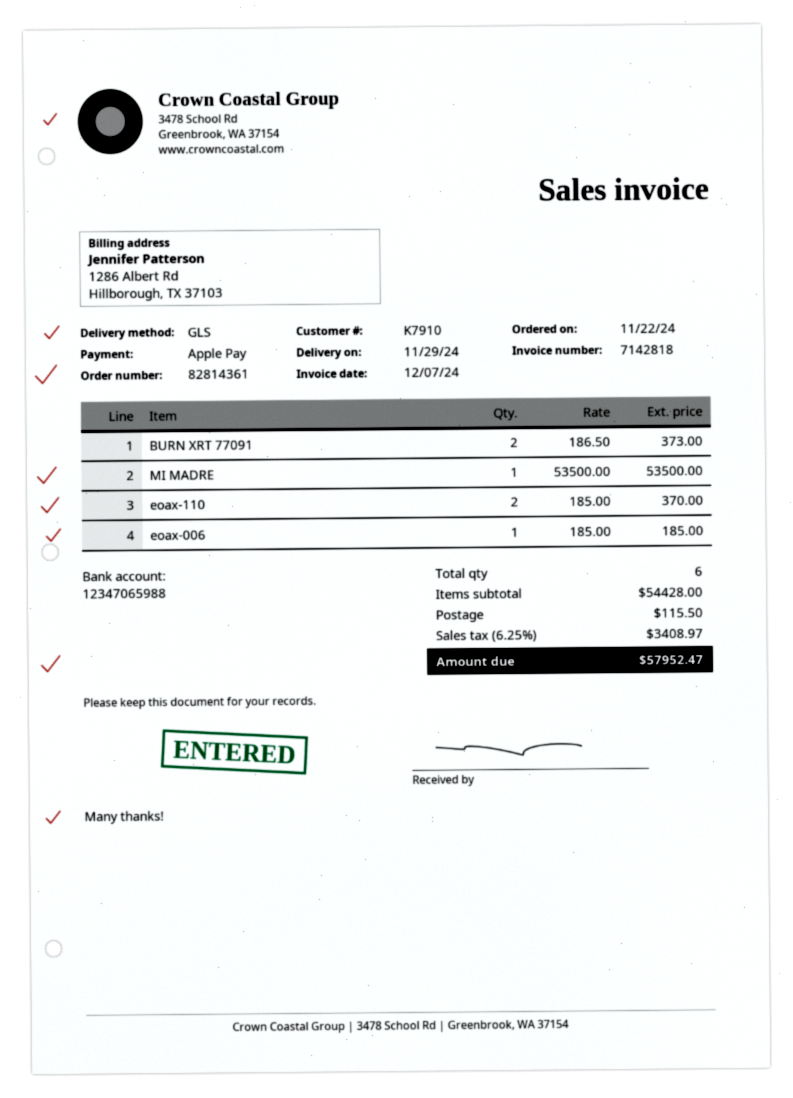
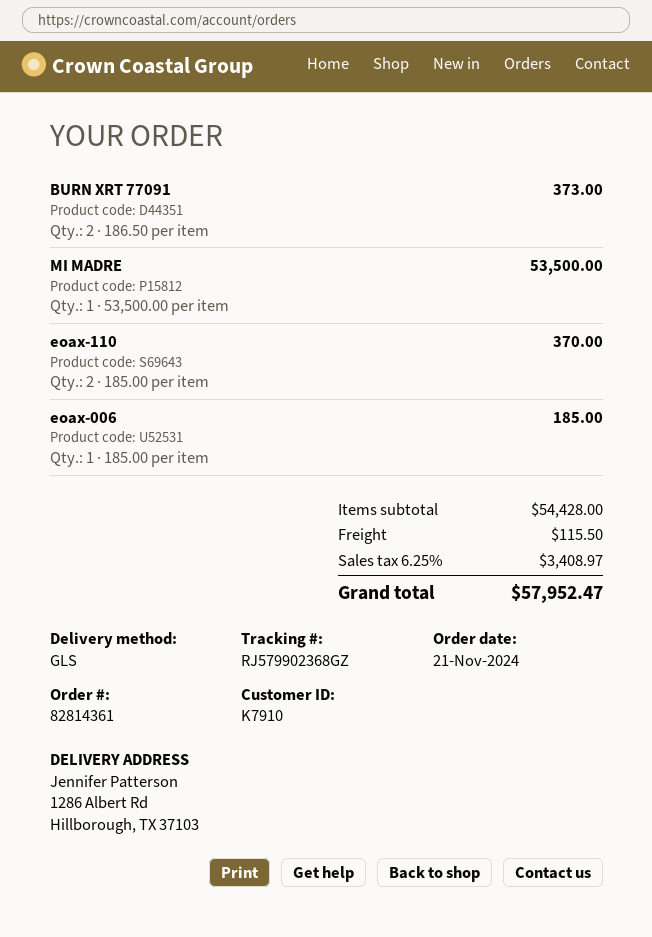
order date: 2024-11-22 -> 2024-11-21

